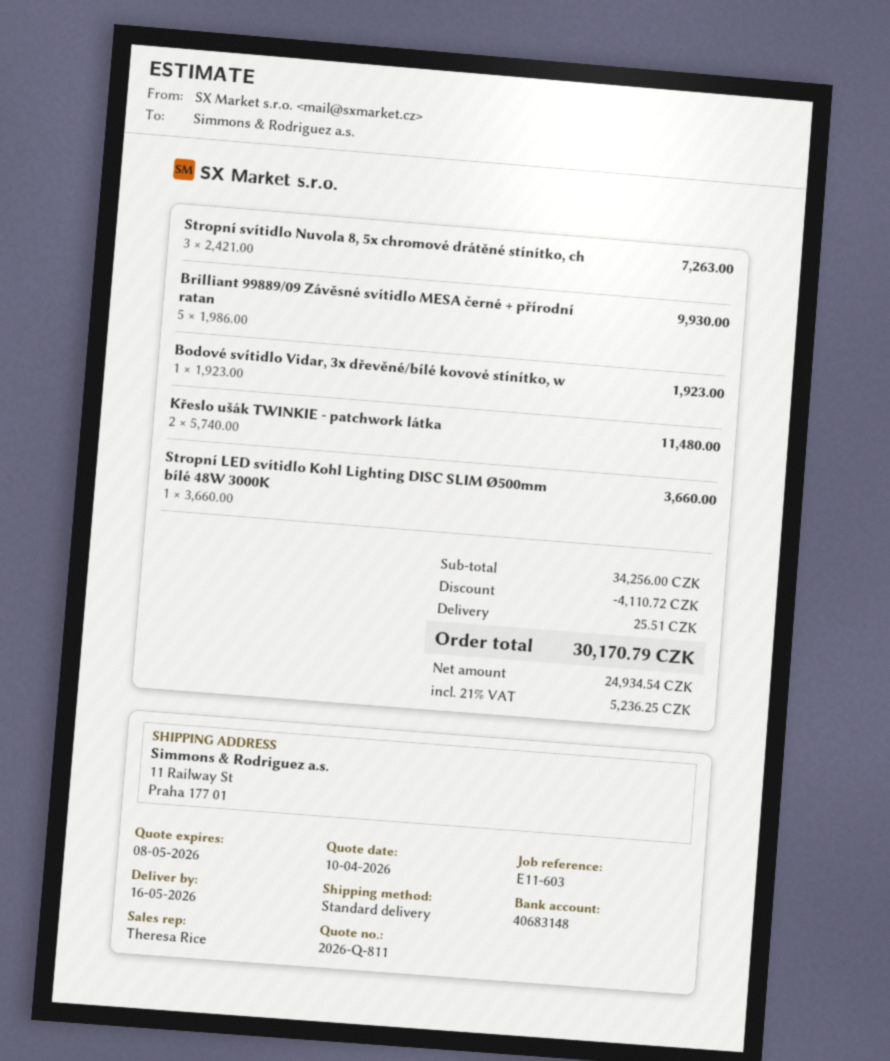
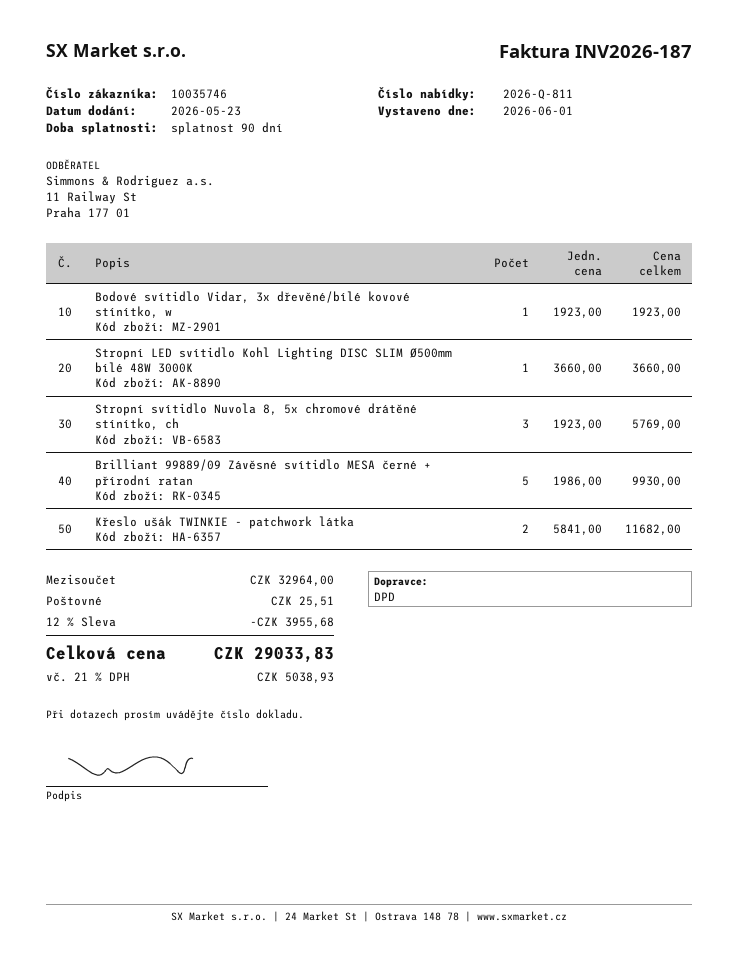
delivery date: 2026-05-16 -> 2026-05-23
shipping method: standard -> DPD
Stropní svítidlo Nuvola 8, 5x chromové drátěné stínítko, ch: 3 x 2421.00 = 7263.00 -> 3 x 1923.00 = 5769.00
Křeslo ušák TWINKIE - patchwork látka: 2 x 5740.00 = 11480.00 -> 2 x 5841.00 = 11682.00
subtotal: 34256.00 -> 32964.00
discount: 4110.72 -> 3955.68
tax: 21% = 5236.25 -> 21% = 5038.93
total: 30170.79 -> 29033.83

